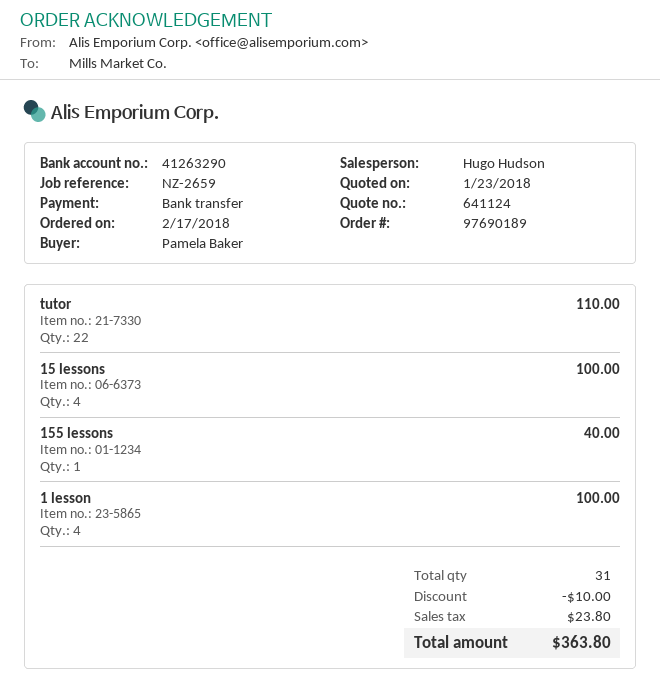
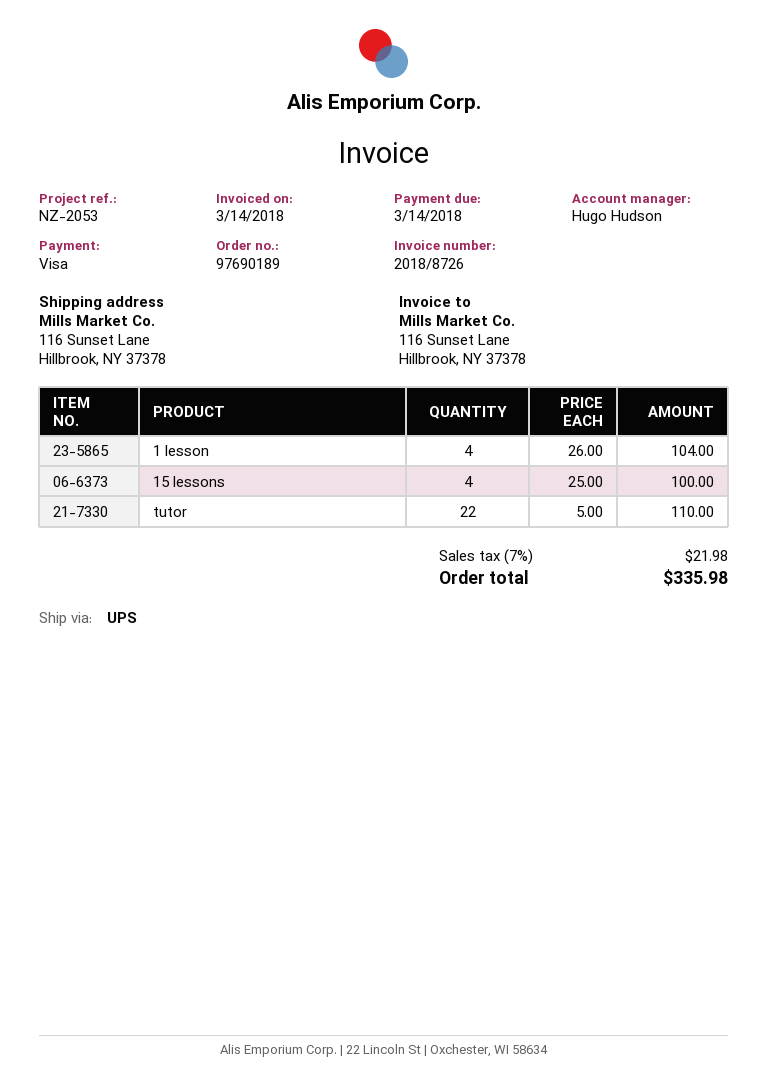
reference: NZ-2659 -> NZ-2053
payment method: bank transfer -> Visa
155 lessons: 1 for 40.00 -> none
1 lesson: 4 for 100.00 -> 4 for 104.00
discount: 10.00 -> none
tax: 23.80 -> 21.98
total: 363.80 -> 335.98

